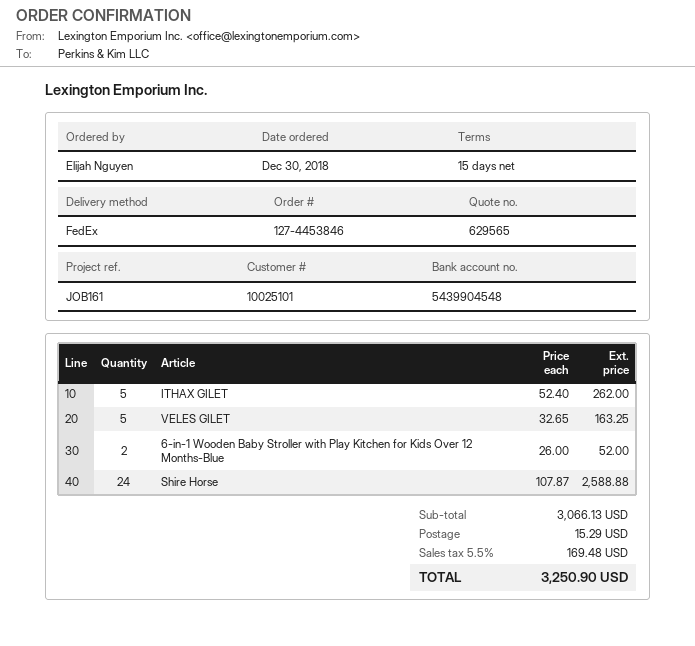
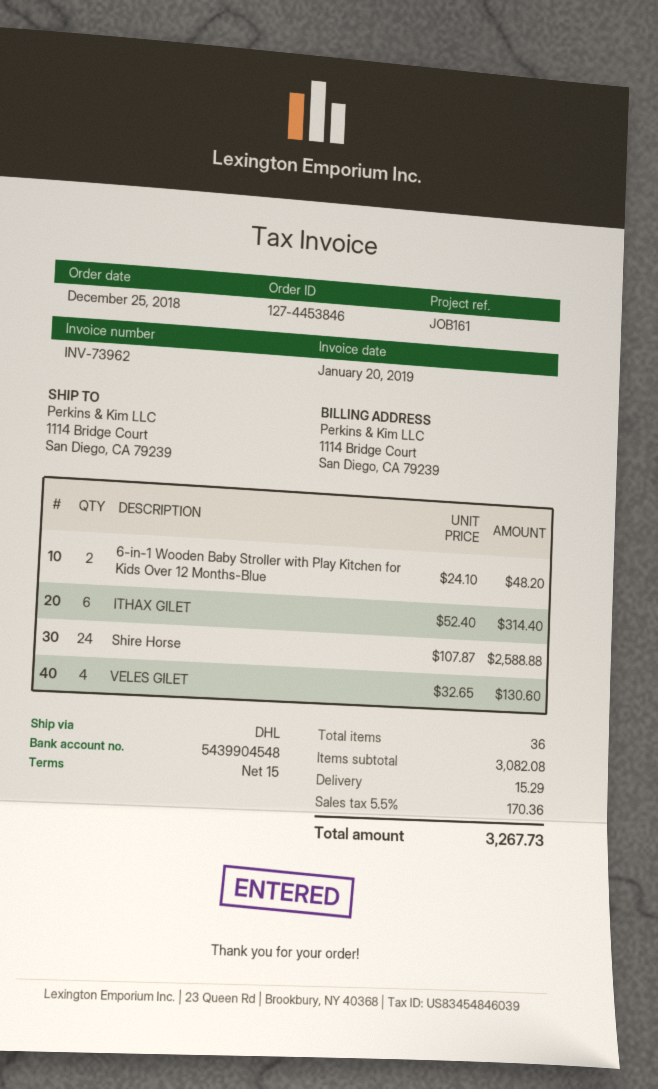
order date: 2018-12-30 -> 2018-12-25
shipping method: FedEx -> DHL
ITHAX GILET: 5 x 52.40 = 262.00 -> 6 x 52.40 = 314.40
VELES GILET: 5 x 32.65 = 163.25 -> 4 x 32.65 = 130.60
6-in-1 Wooden Baby Stroller with Play Kitchen for Kids Over 12 Months-Blue: 2 x 26.00 = 52.00 -> 2 x 24.10 = 48.20
subtotal: 3066.13 -> 3082.08
tax: 5.5% = 169.48 -> 5.5% = 170.36
total: 3250.90 -> 3267.73

